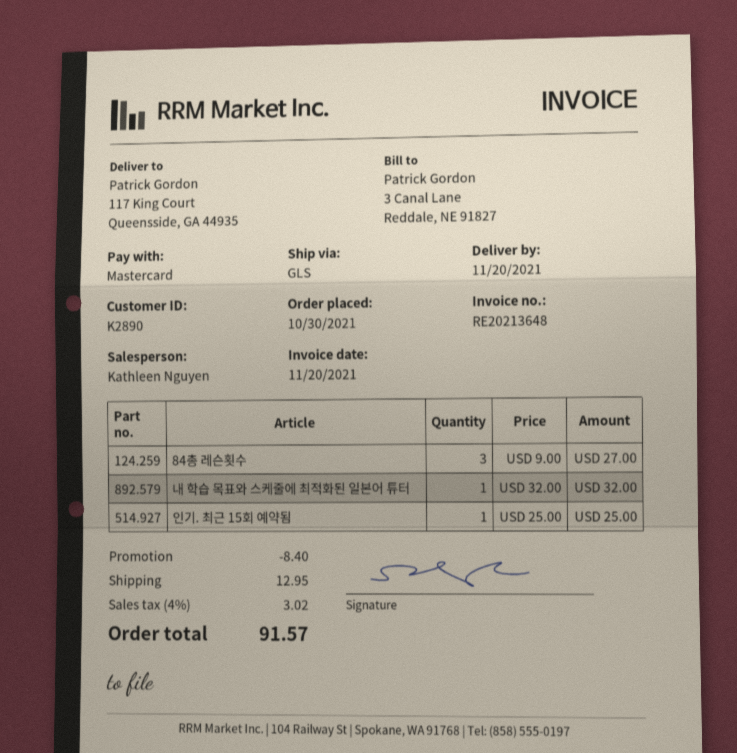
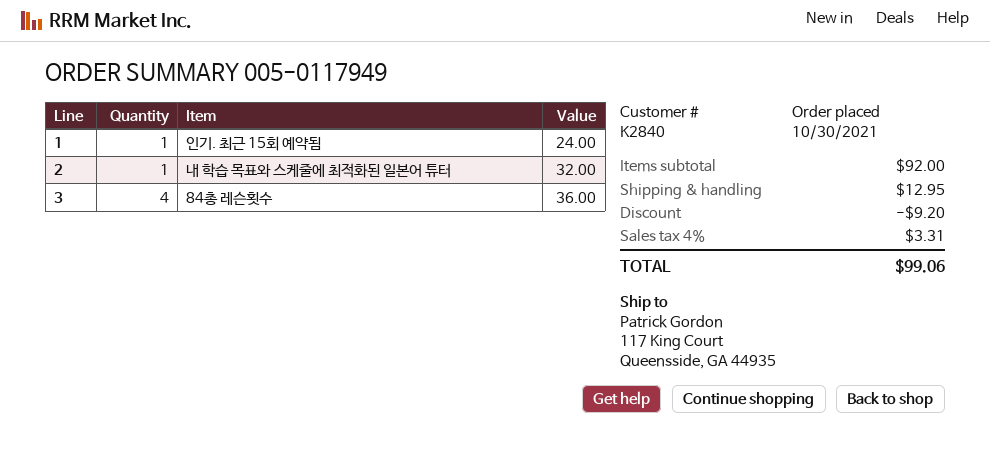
customer number: K2890 -> K2840
84총 레슨횟수: 3 for 27.00 -> 4 for 36.00
인기. 최근 15회 예약됨: 1 for 25.00 -> 1 for 24.00
discount: 8.40 -> 9.20
tax: 4% = 3.02 -> 4% = 3.31
total: 91.57 -> 99.06

